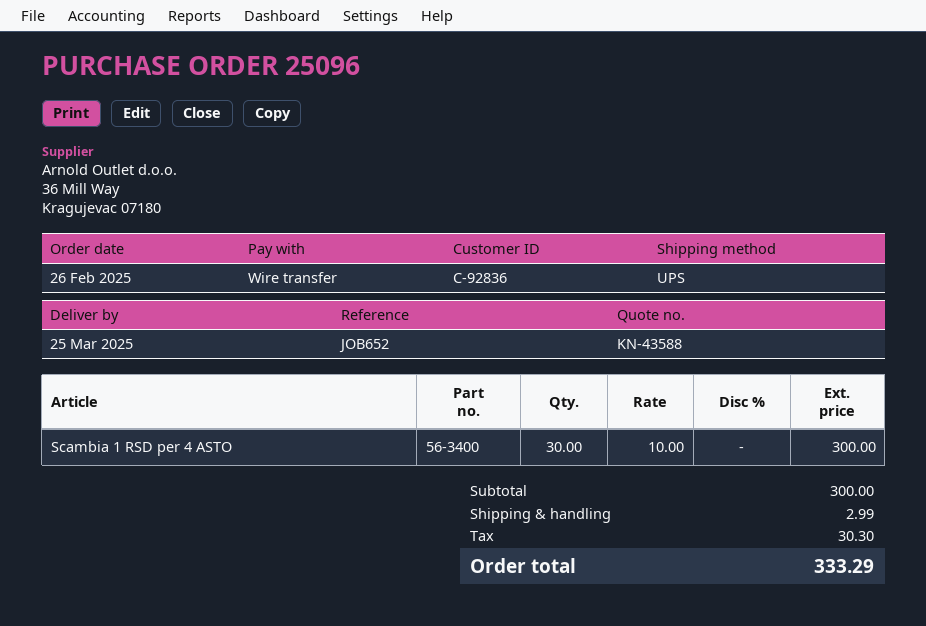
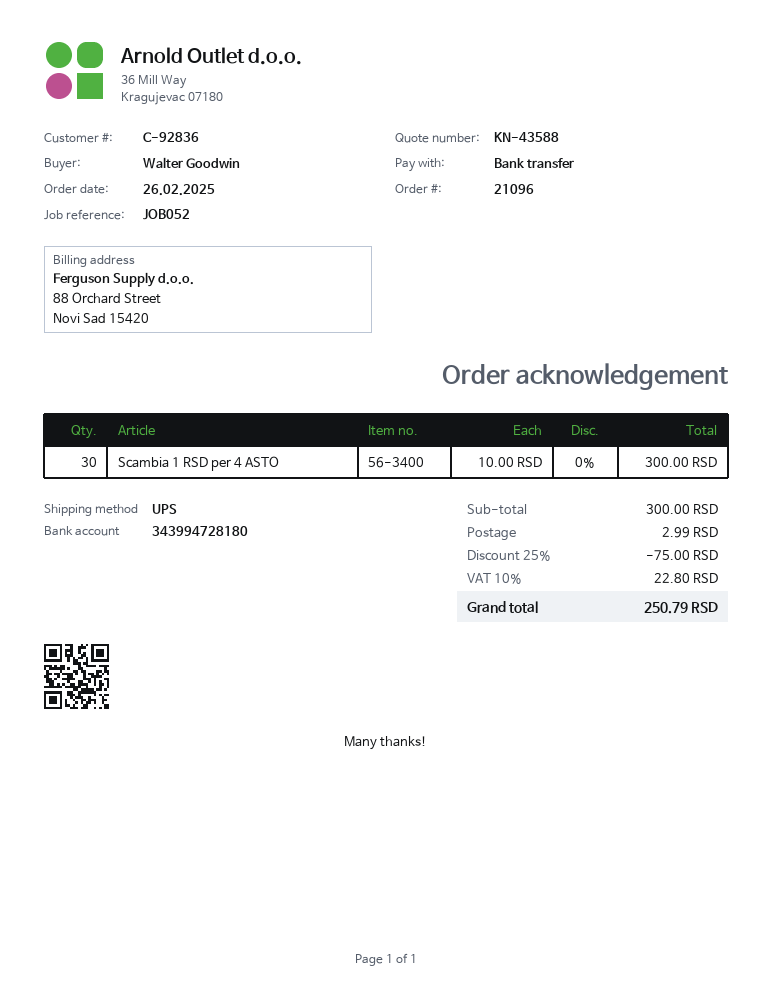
order number: 25096 -> 21096
reference: JOB652 -> JOB052
discount: none -> 25% = 75.00
tax: 30.30 -> 22.80
total: 333.29 -> 250.79

